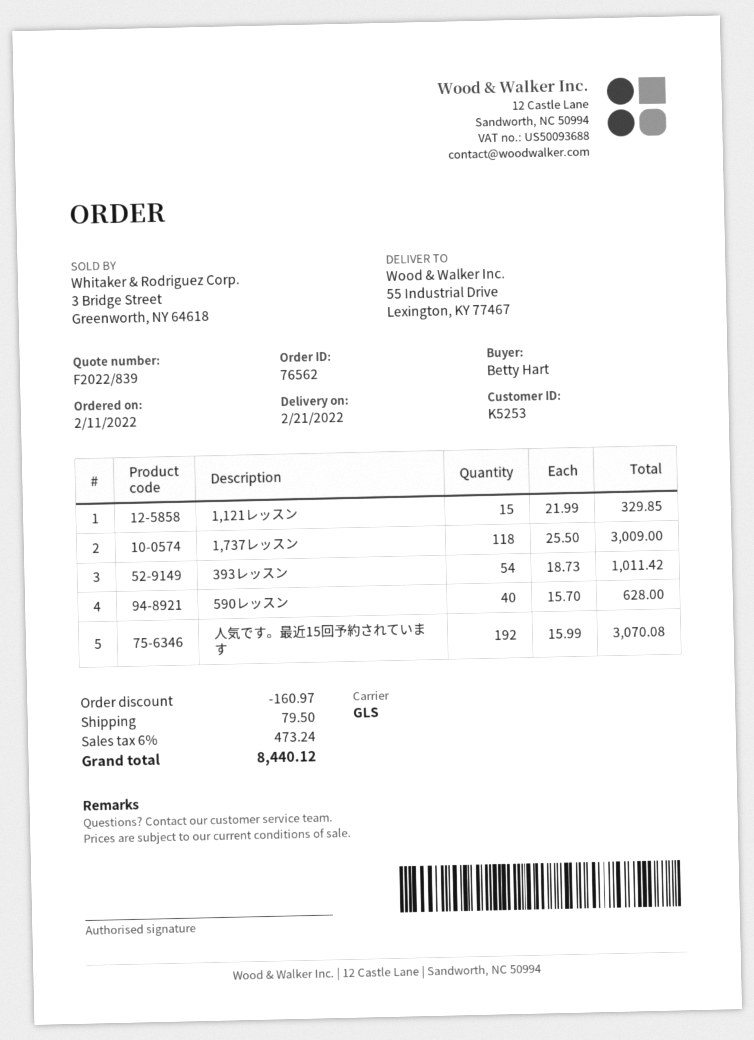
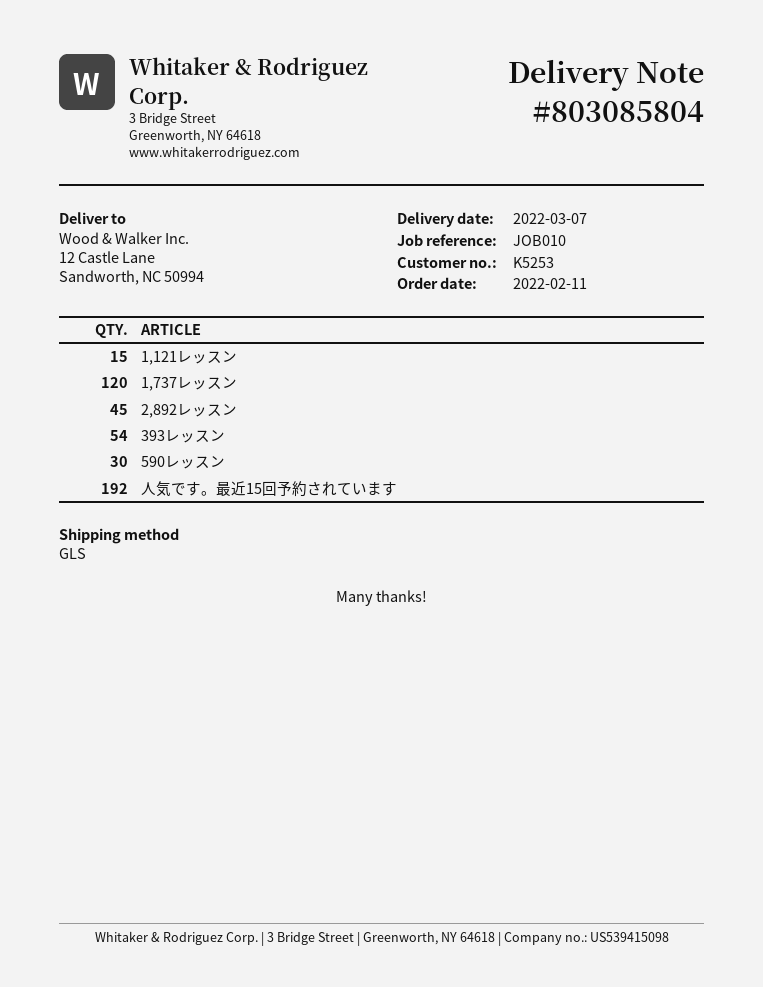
delivery date: 2022-02-21 -> 2022-03-07
ship to: 55 Industrial Drive, Lexington, KY 77467 -> 12 Castle Lane, Sandworth, NC 50994
1,737レッスン: 118 -> 120
590レッスン: 40 -> 30
2,892レッスン: none -> 45

